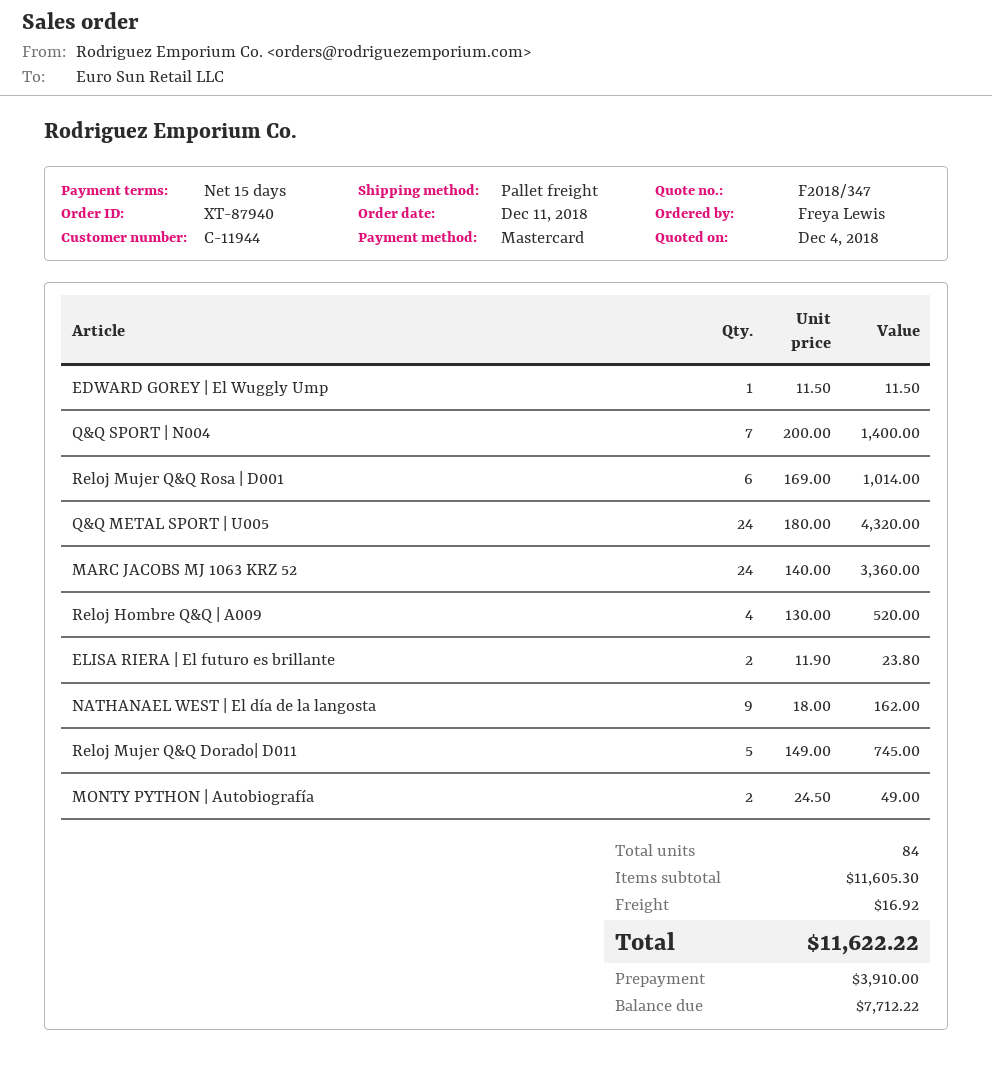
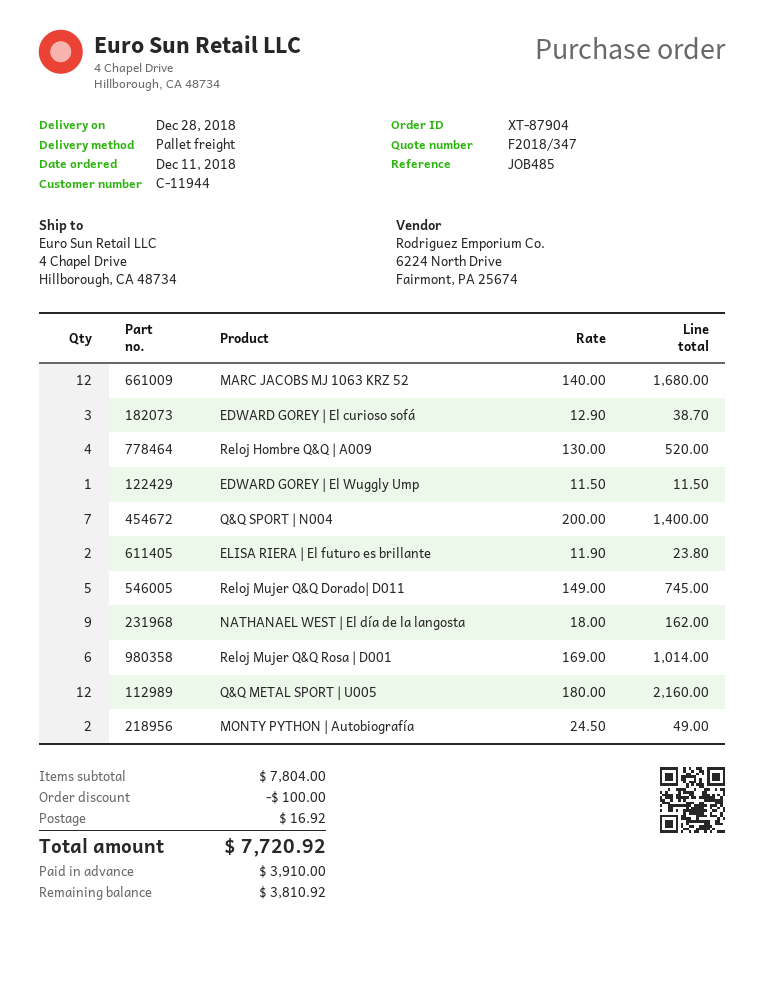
order number: XT-87940 -> XT-87904
Q&Q METAL SPORT | U005: 24 x 180.00 = 4320.00 -> 12 x 180.00 = 2160.00
MARC JACOBS MJ 1063 KRZ 52: 24 x 140.00 = 3360.00 -> 12 x 140.00 = 1680.00
EDWARD GOREY | El curioso sofá: none -> 3 x 12.90 = 38.70
subtotal: 11605.30 -> 7804.00
discount: none -> 100.00
total: 11622.22 -> 7720.92
balance: 7712.22 -> 3810.92

